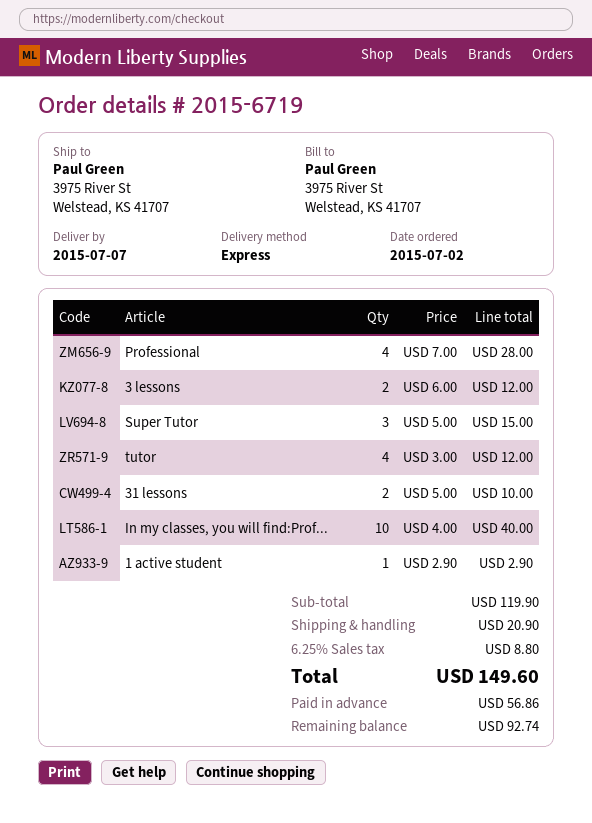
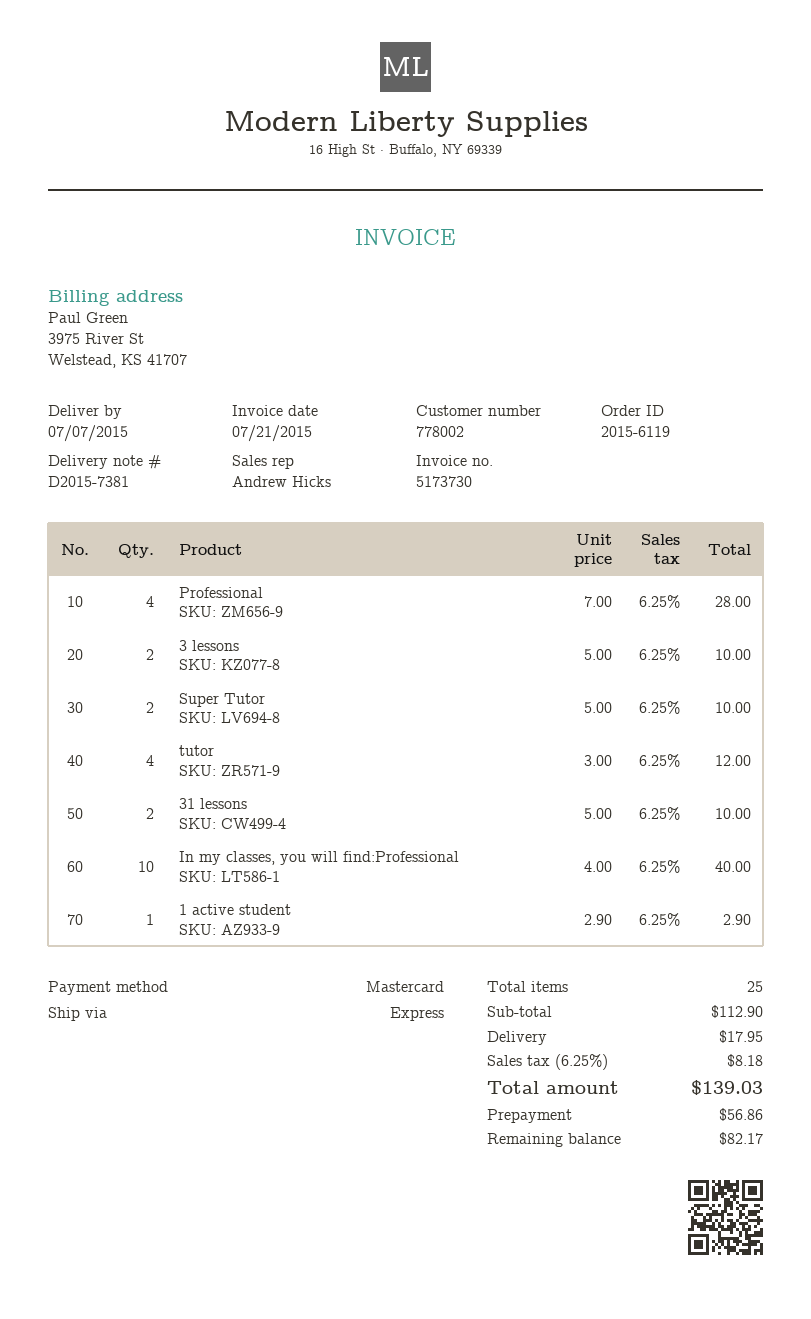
order number: 2015-6719 -> 2015-6119
3 lessons: 2 x 6.00 = 12.00 -> 2 x 5.00 = 10.00
Super Tutor: 3 x 5.00 = 15.00 -> 2 x 5.00 = 10.00
subtotal: 119.90 -> 112.90
shipping: 20.90 -> 17.95
tax: 6.25% = 8.80 -> 6.25% = 8.18
total: 149.60 -> 139.03
balance: 92.74 -> 82.17

